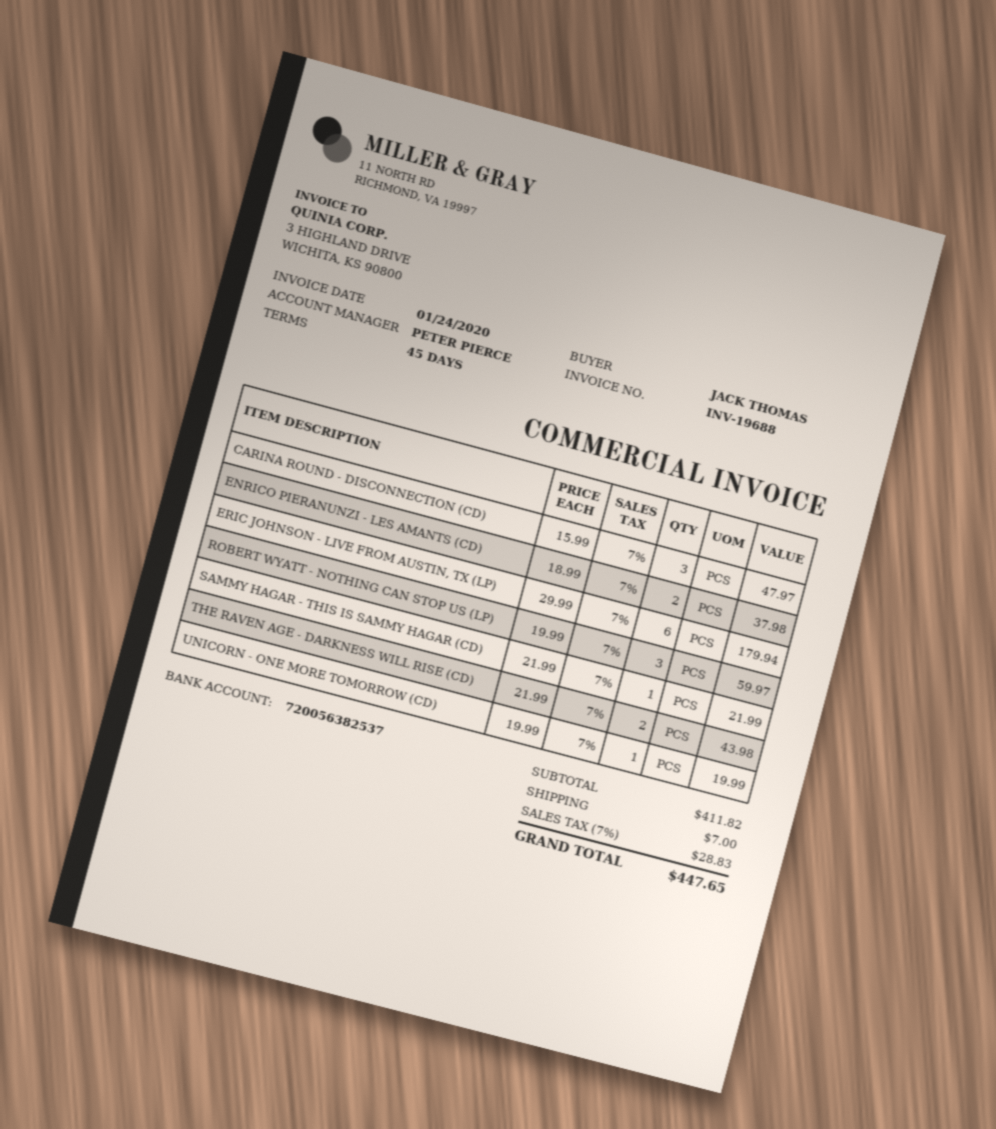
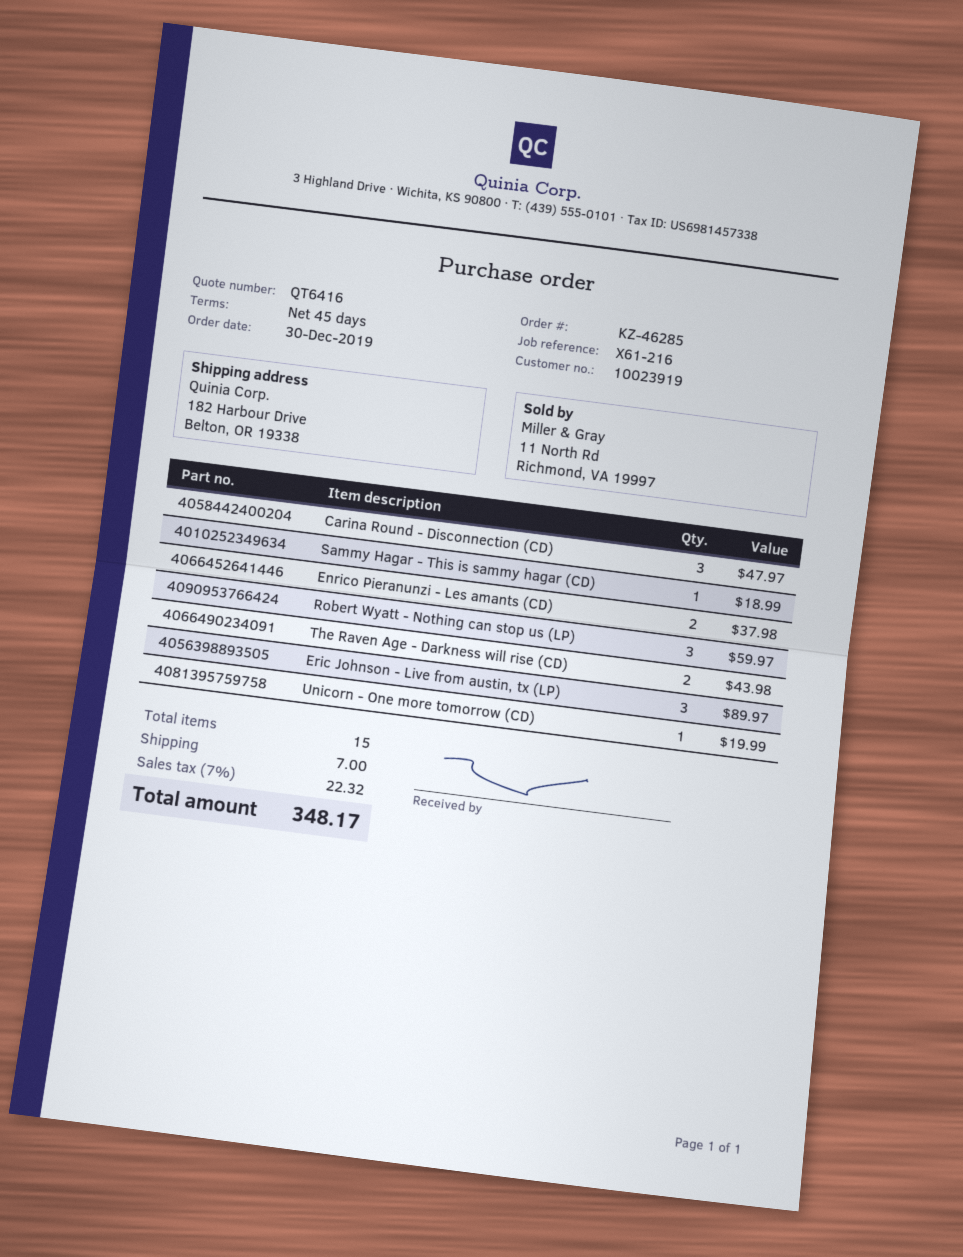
ERIC JOHNSON - LIVE FROM AUSTIN, TX (LP): 6 for 179.94 -> 3 for 89.97
SAMMY HAGAR - THIS IS SAMMY HAGAR (CD): 1 for 21.99 -> 1 for 18.99
tax: 7% = 28.83 -> 7% = 22.32
total: 447.65 -> 348.17

